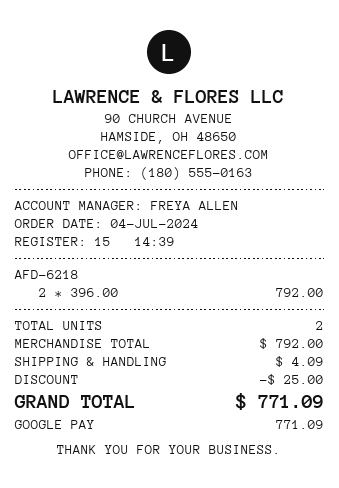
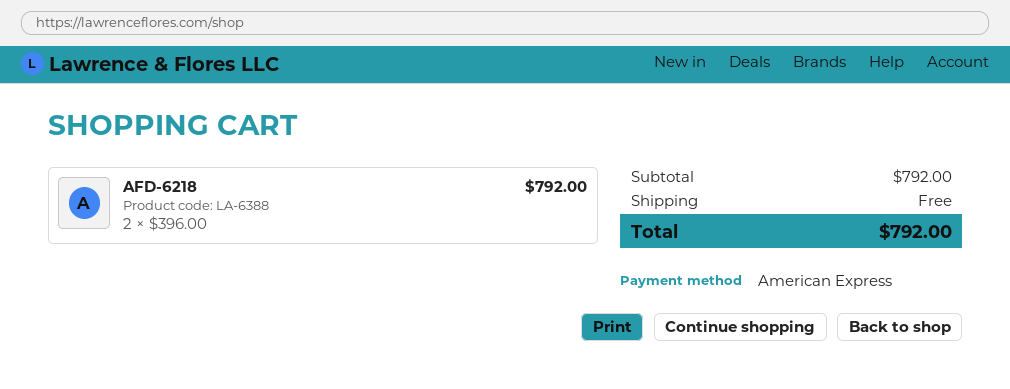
payment method: Google Pay -> American Express
discount: 25.00 -> none
shipping: 4.09 -> 0.00
total: 771.09 -> 792.00

